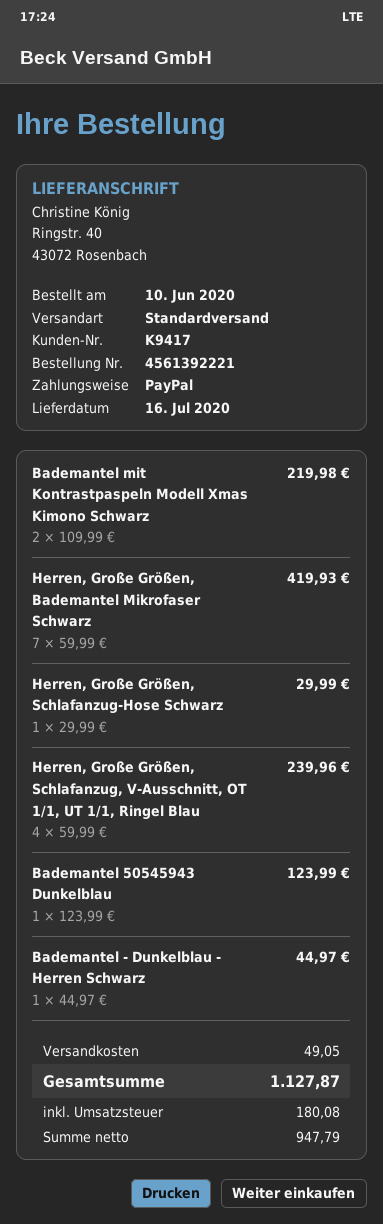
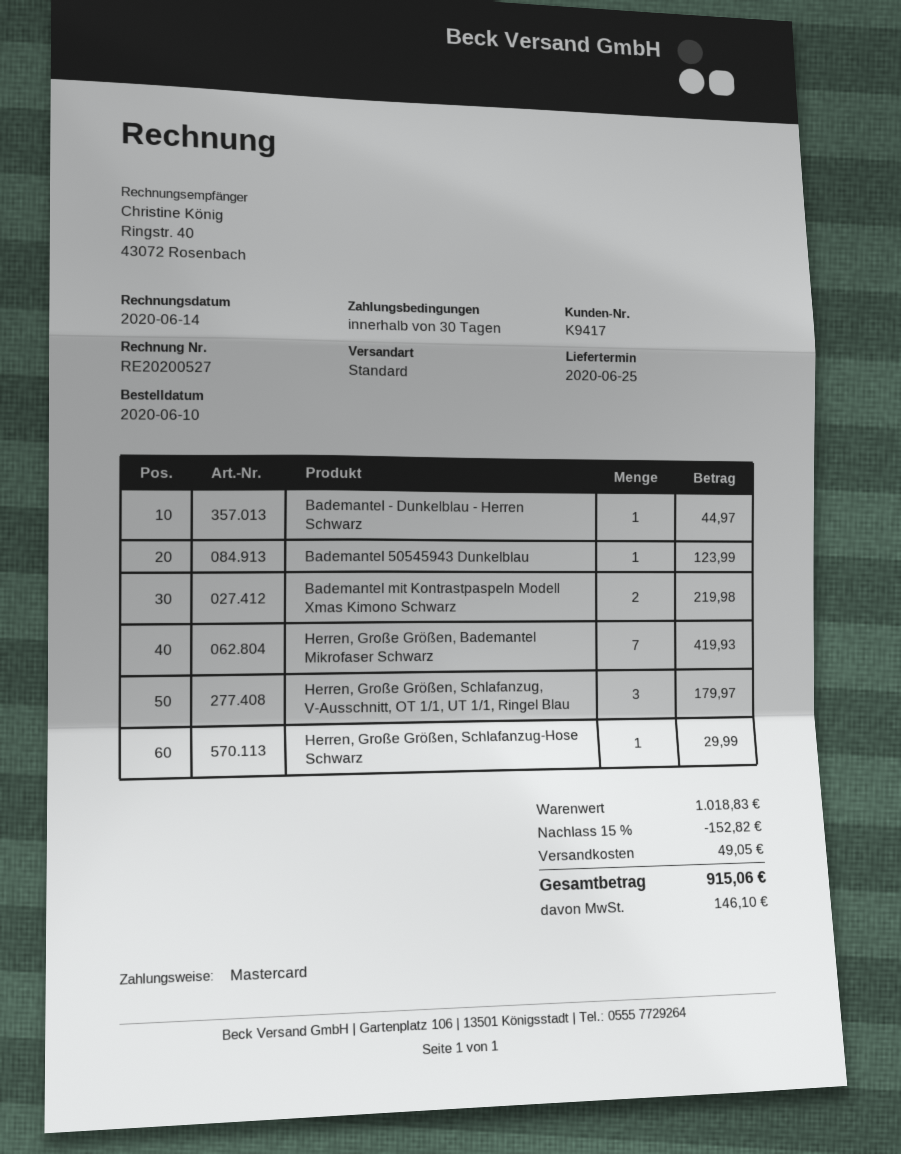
delivery date: 2020-07-16 -> 2020-06-25
payment method: PayPal -> Mastercard
Herren, Große Größen, Schlafanzug, V-Ausschnitt, OT 1/1, UT 1/1, Ringel Blau: 4 for 239.96 -> 3 for 179.97
discount: none -> 15% = 152.82
tax: 180.08 -> 146.10
total: 1127.87 -> 915.06

